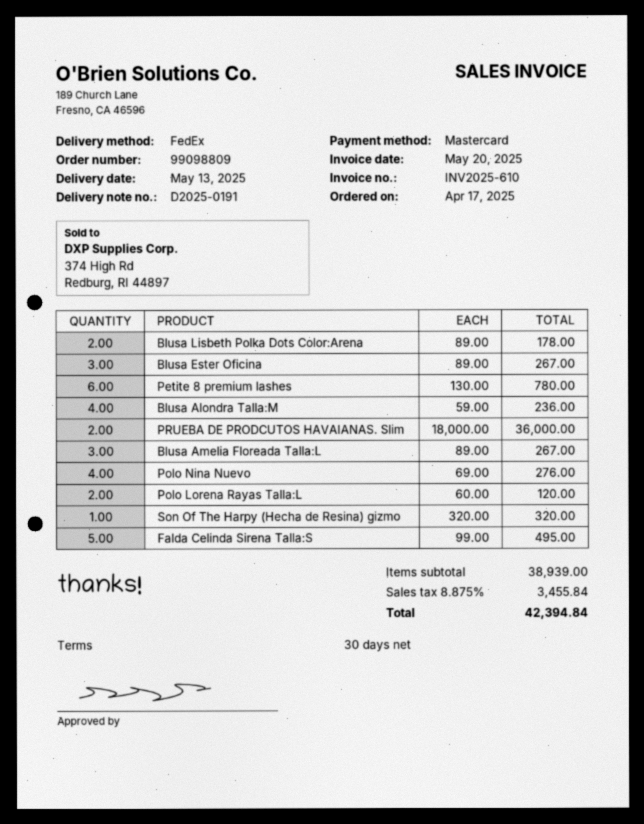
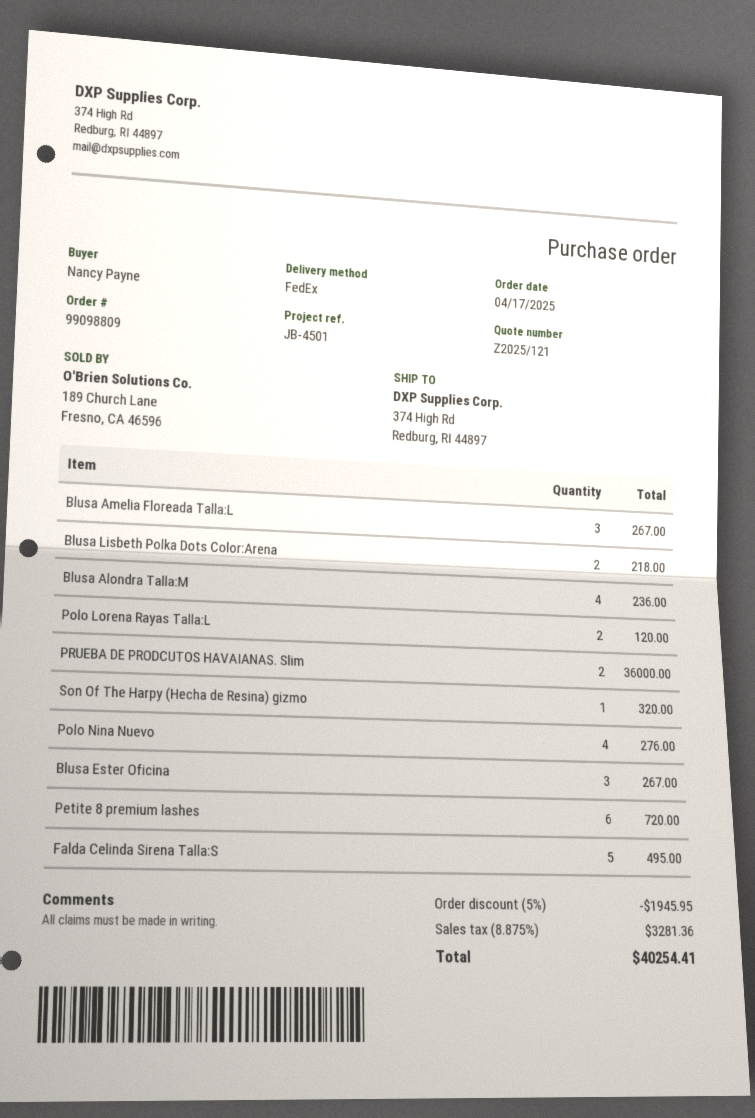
Blusa Lisbeth Polka Dots Color:Arena: 2 for 178.00 -> 2 for 218.00
Petite 8 premium lashes: 6 for 780.00 -> 6 for 720.00
discount: none -> 5% = 1945.95
tax: 8.875% = 3455.84 -> 8.875% = 3281.36
total: 42394.84 -> 40254.41

